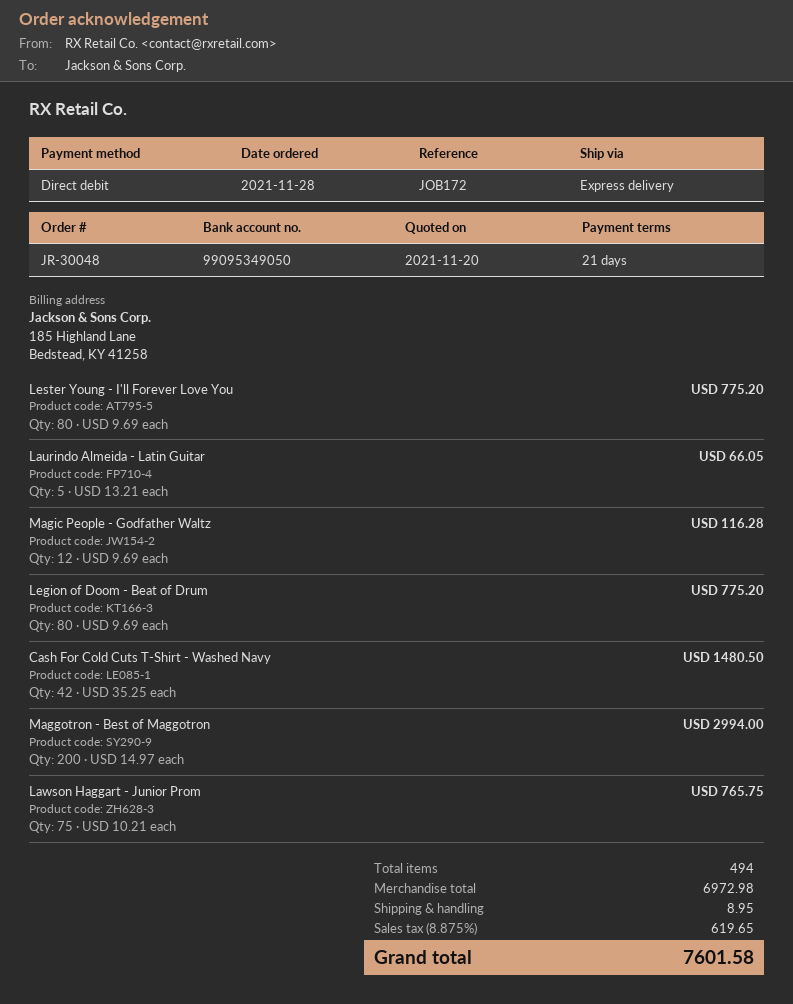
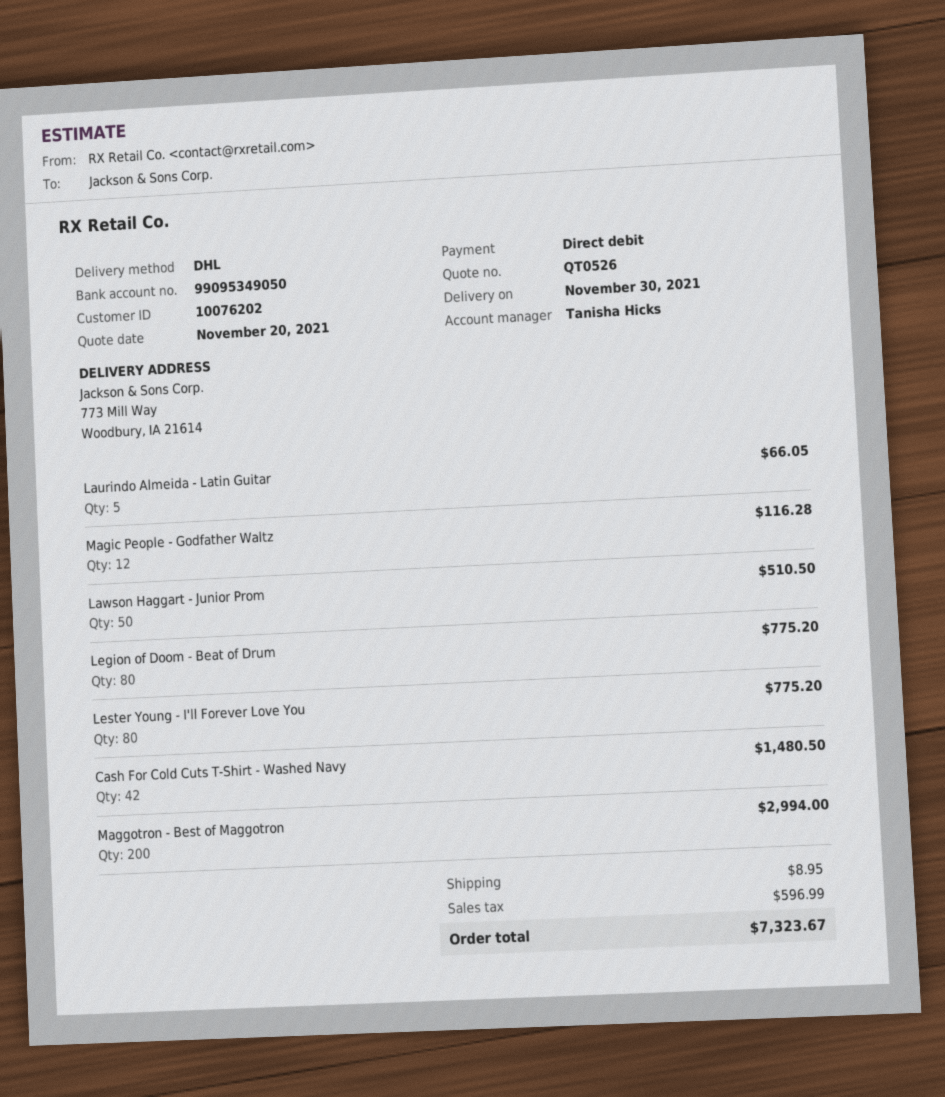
shipping method: express -> DHL
Lawson Haggart - Junior Prom: 75 for 765.75 -> 50 for 510.50
tax: 619.65 -> 596.99
total: 7601.58 -> 7323.67

